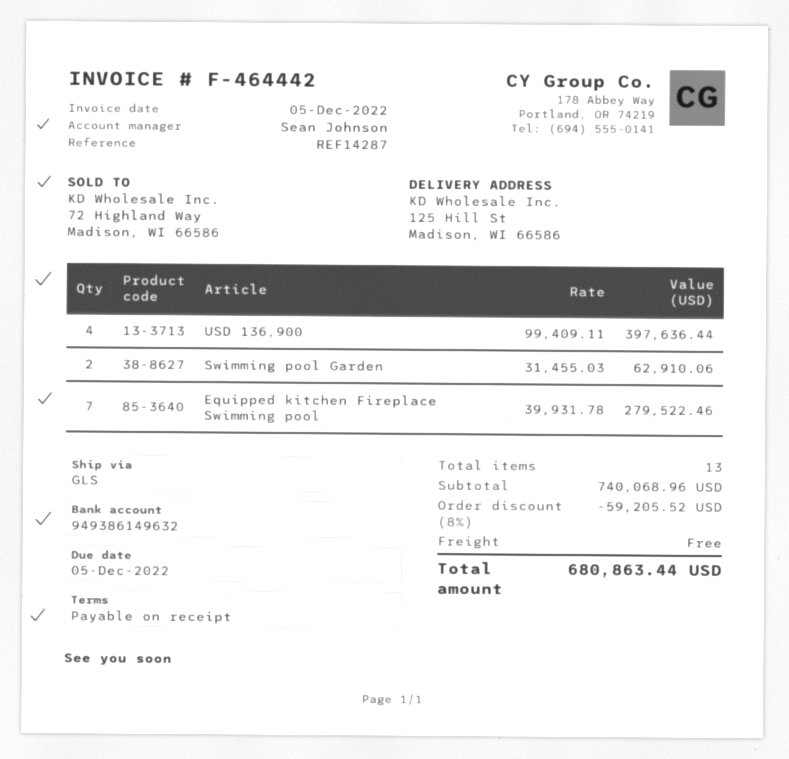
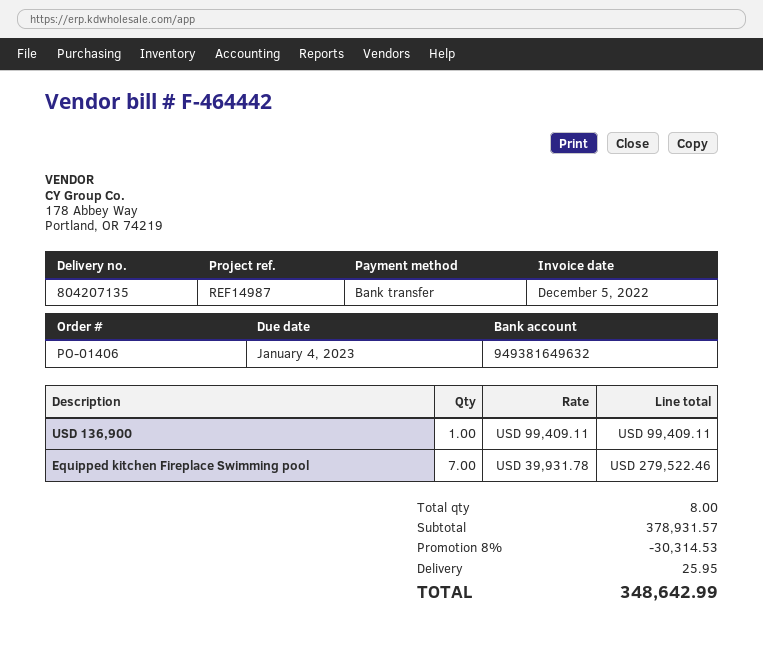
due date: 2022-12-05 -> 2023-01-04
reference: REF14287 -> REF14987
bank account: 949386149632 -> 949381649632
USD 136,900: 4 x 99409.11 = 397636.44 -> 1 x 99409.11 = 99409.11
Swimming pool Garden: 2 x 31455.03 = 62910.06 -> none
total quantity: 13 -> 8
subtotal: 740068.96 -> 378931.57
discount: 8% = 59205.52 -> 8% = 30314.53
shipping: 0.00 -> 25.95
total: 680863.44 -> 348642.99

